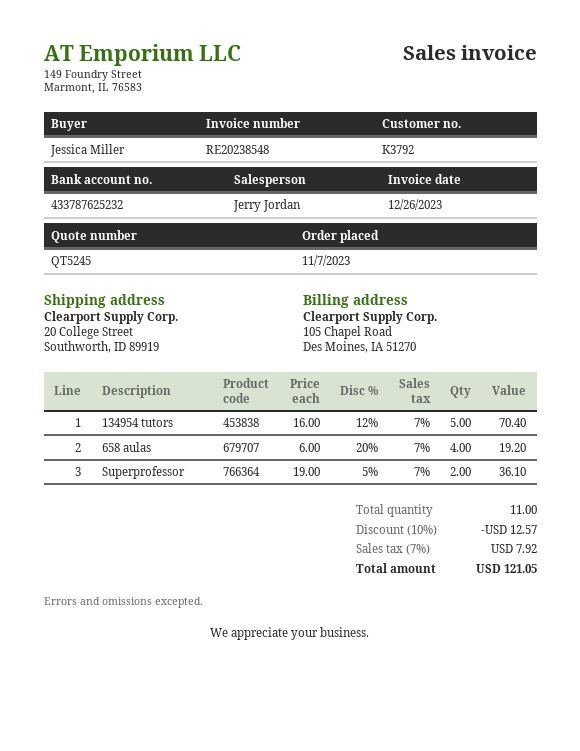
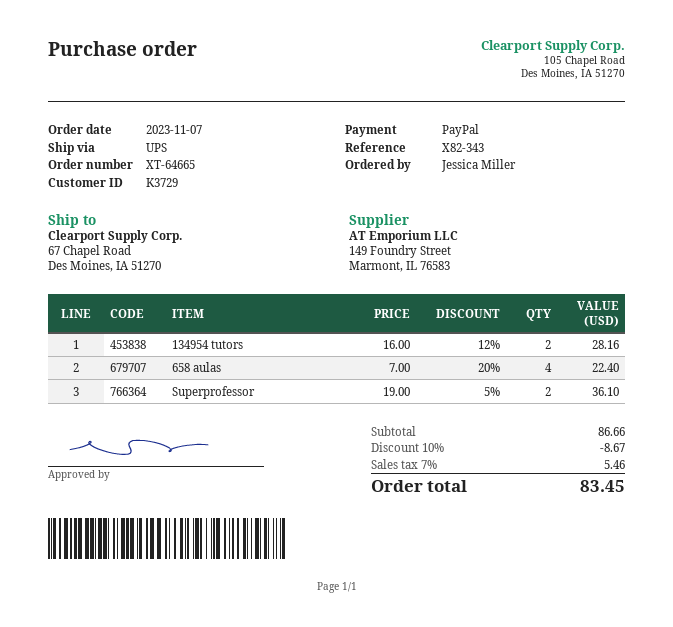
customer number: K3792 -> K3729
ship to: 20 College Street, Southworth, ID 89919 -> 67 Chapel Road, Des Moines, IA 51270
134954 tutors: 5 x 16.00 - 12% = 70.40 -> 2 x 16.00 - 12% = 28.16
658 aulas: 4 x 6.00 - 20% = 19.20 -> 4 x 7.00 - 20% = 22.40
discount: 10% = 12.57 -> 10% = 8.67
tax: 7% = 7.92 -> 7% = 5.46
total: 121.05 -> 83.45

